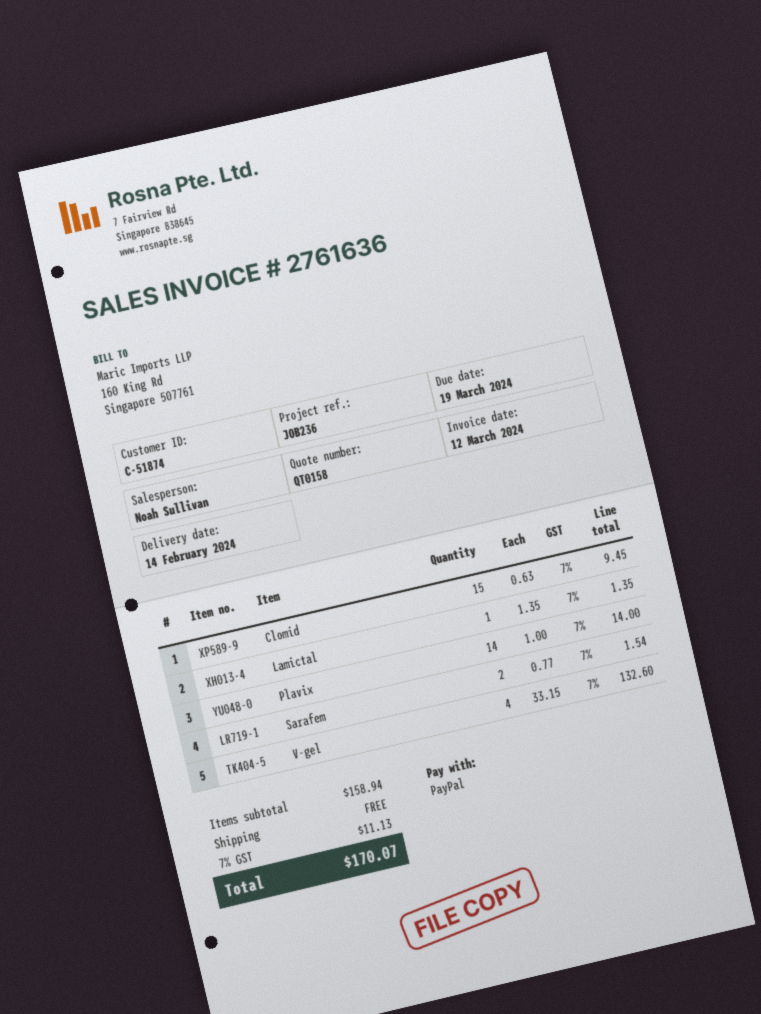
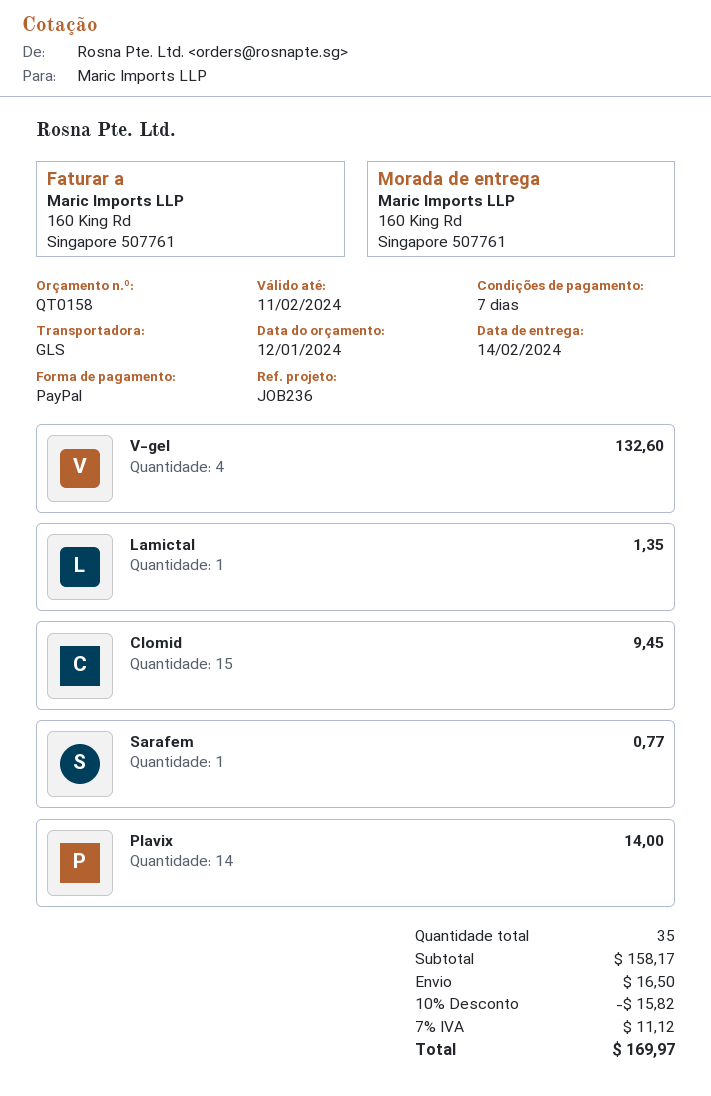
Sarafem: 2 for 1.54 -> 1 for 0.77
subtotal: 158.94 -> 158.17
discount: none -> 10% = 15.82
shipping: 0.00 -> 16.50
tax: 7% = 11.13 -> 7% = 11.12
total: 170.07 -> 169.97

